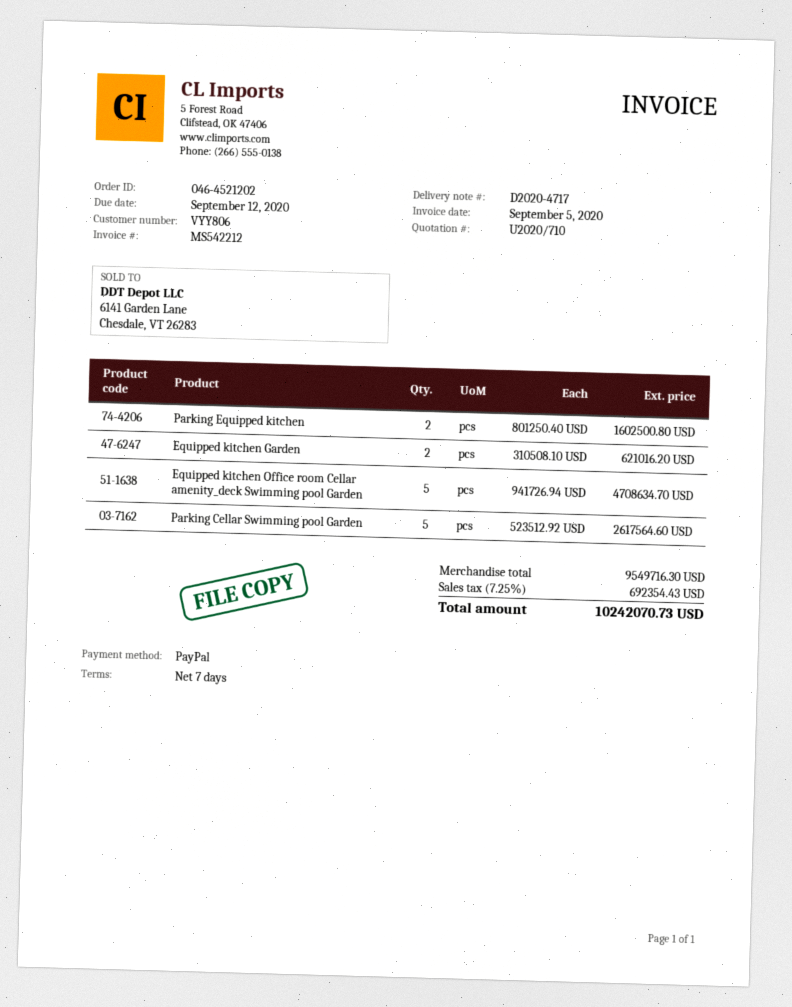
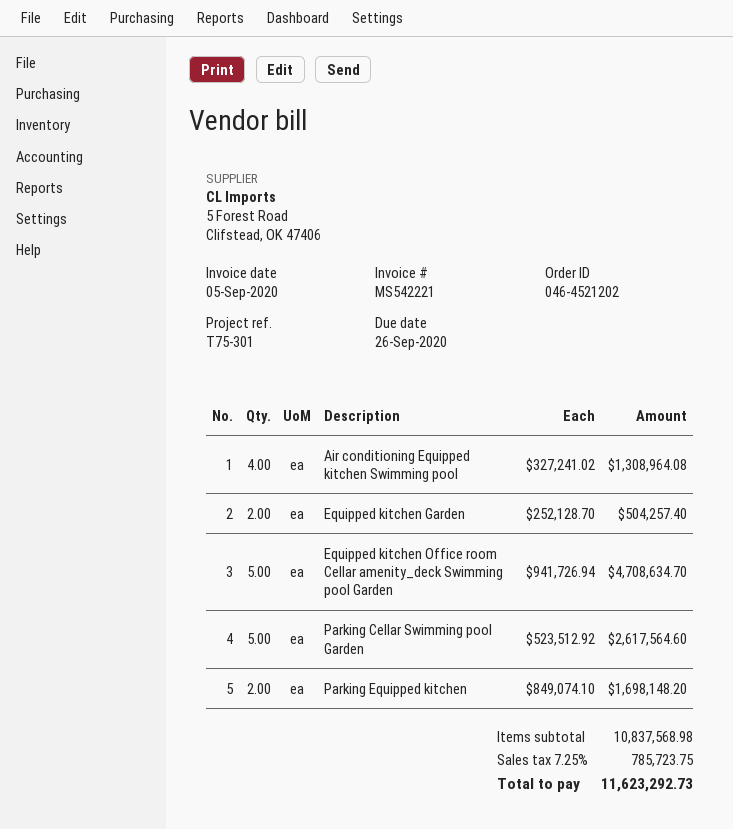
invoice number: MS542212 -> MS542221
due date: 2020-09-12 -> 2020-09-26
Parking Equipped kitchen: 2 x 801250.40 = 1602500.80 -> 2 x 849074.10 = 1698148.20
Equipped kitchen Garden: 2 x 310508.10 = 621016.20 -> 2 x 252128.70 = 504257.40
Air conditioning Equipped kitchen Swimming pool: none -> 4 x 327241.02 = 1308964.08
subtotal: 9549716.30 -> 10837568.98
tax: 7.25% = 692354.43 -> 7.25% = 785723.75
total: 10242070.73 -> 11623292.73

